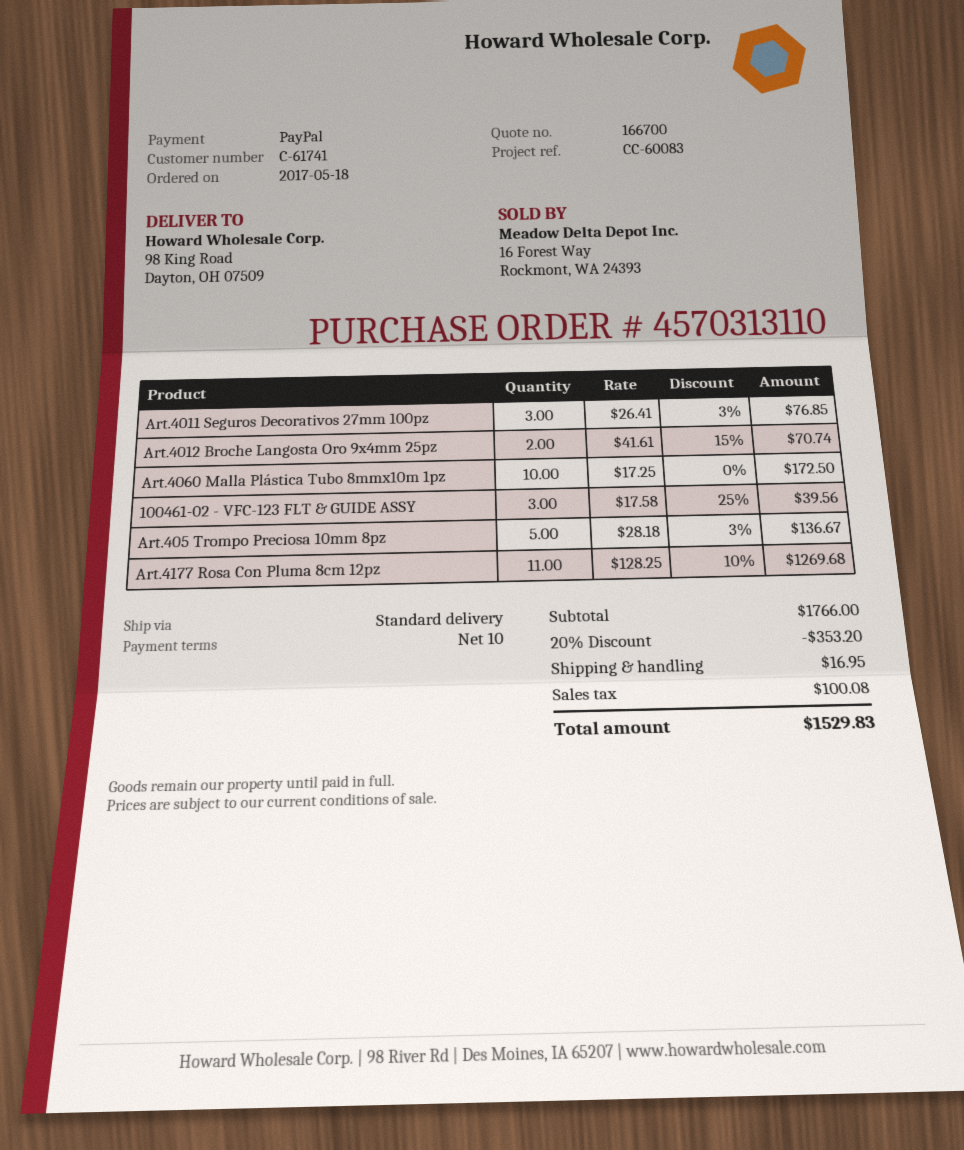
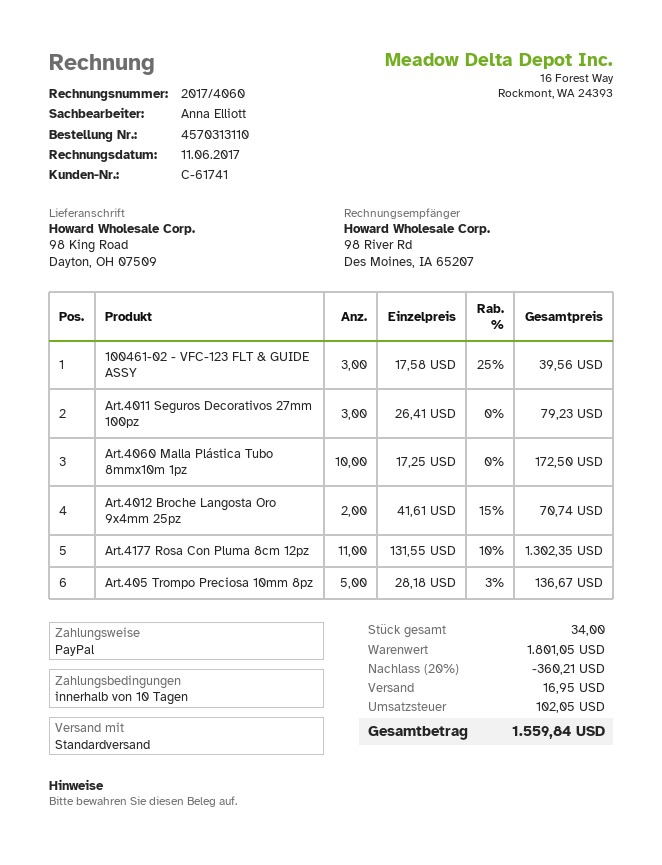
Art.4011 Seguros Decorativos 27mm 100pz: 3 x 26.41 - 3% = 76.85 -> 3 x 26.41 = 79.23
Art.4177 Rosa Con Pluma 8cm 12pz: 11 x 128.25 - 10% = 1269.68 -> 11 x 131.55 - 10% = 1302.35
subtotal: 1766.00 -> 1801.05
discount: 20% = 353.20 -> 20% = 360.21
tax: 100.08 -> 102.05
total: 1529.83 -> 1559.84

